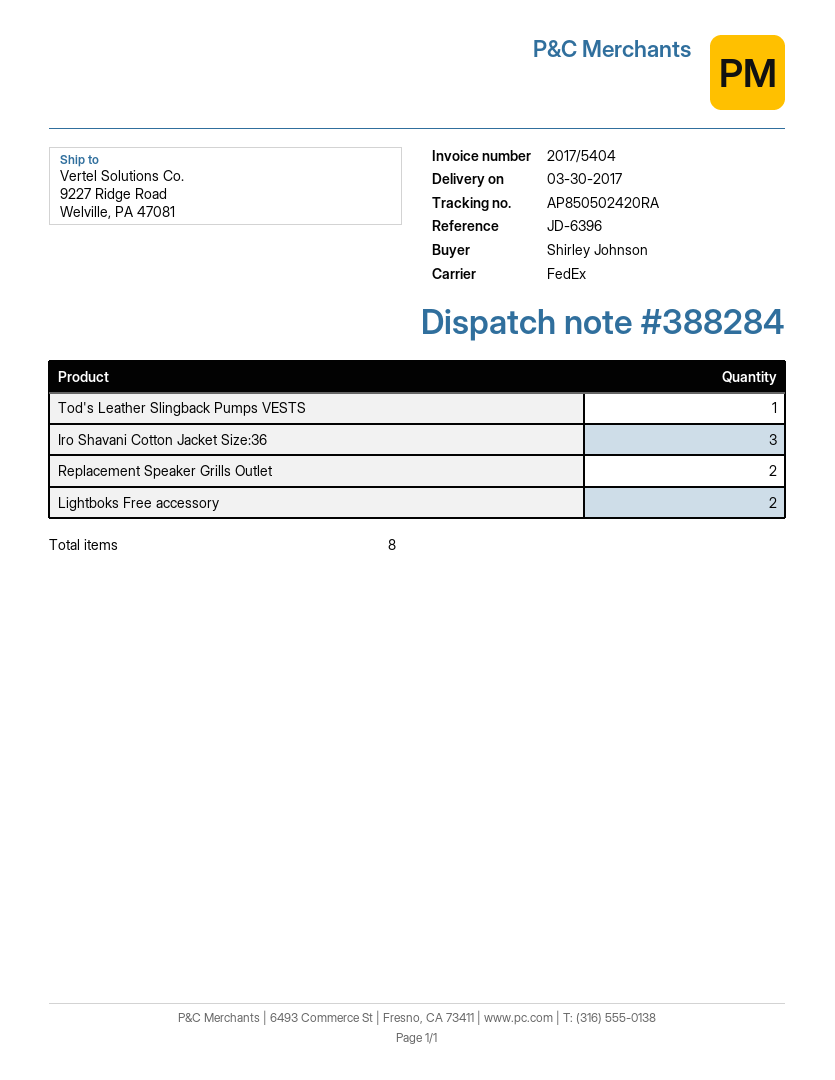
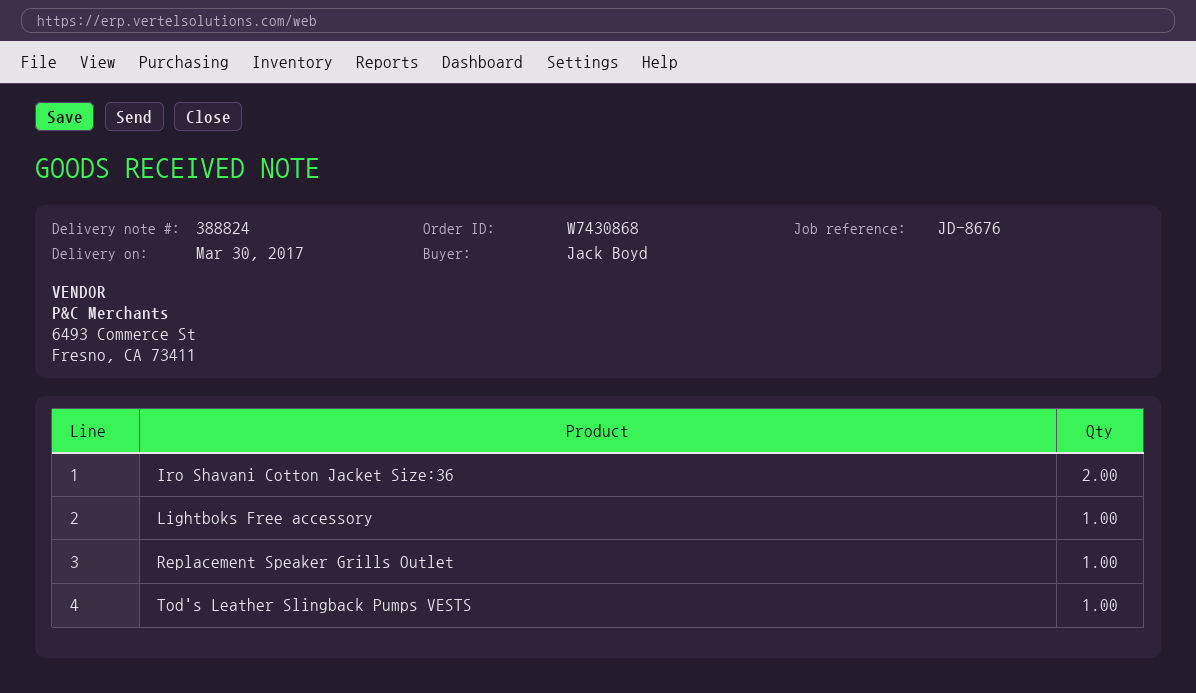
delivery note number: 388284 -> 388824
reference: JD-6396 -> JD-8676
ordered by: Shirley Johnson -> Jack Boyd
Iro Shavani Cotton Jacket Size:36: 3 -> 2
Replacement Speaker Grills Outlet: 2 -> 1
Lightboks Free accessory: 2 -> 1

